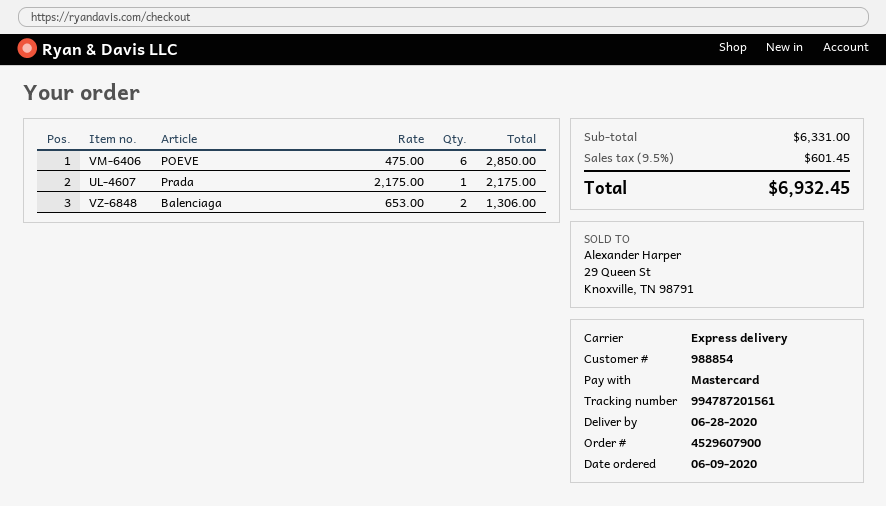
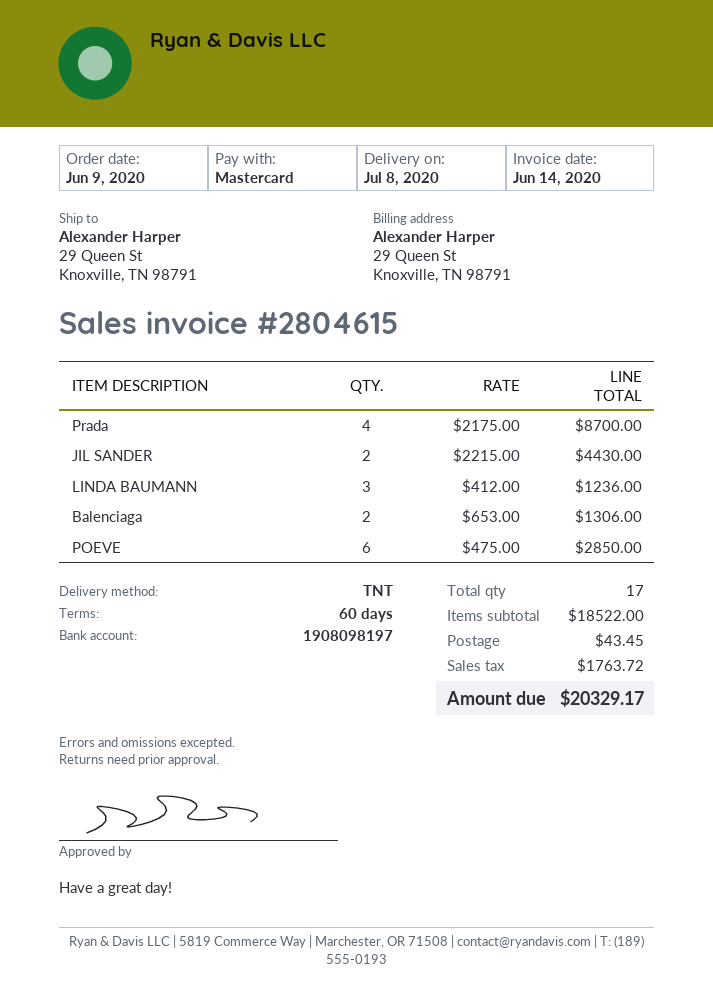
delivery date: 2020-06-28 -> 2020-07-08
shipping method: express -> TNT
Prada: 1 x 2175.00 = 2175.00 -> 4 x 2175.00 = 8700.00
JIL SANDER: none -> 2 x 2215.00 = 4430.00
LINDA BAUMANN: none -> 3 x 412.00 = 1236.00
subtotal: 6331.00 -> 18522.00
shipping: none -> 43.45
tax: 601.45 -> 1763.72
total: 6932.45 -> 20329.17

